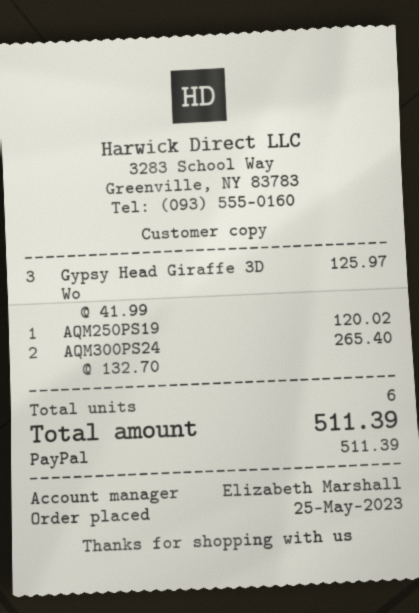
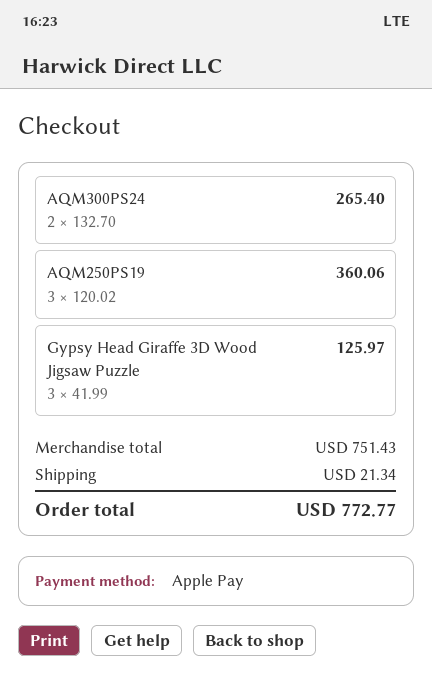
payment method: PayPal -> Apple Pay
AQM250PS19: 1 x 120.02 = 120.02 -> 3 x 120.02 = 360.06
shipping: none -> 21.34
total: 511.39 -> 772.77

